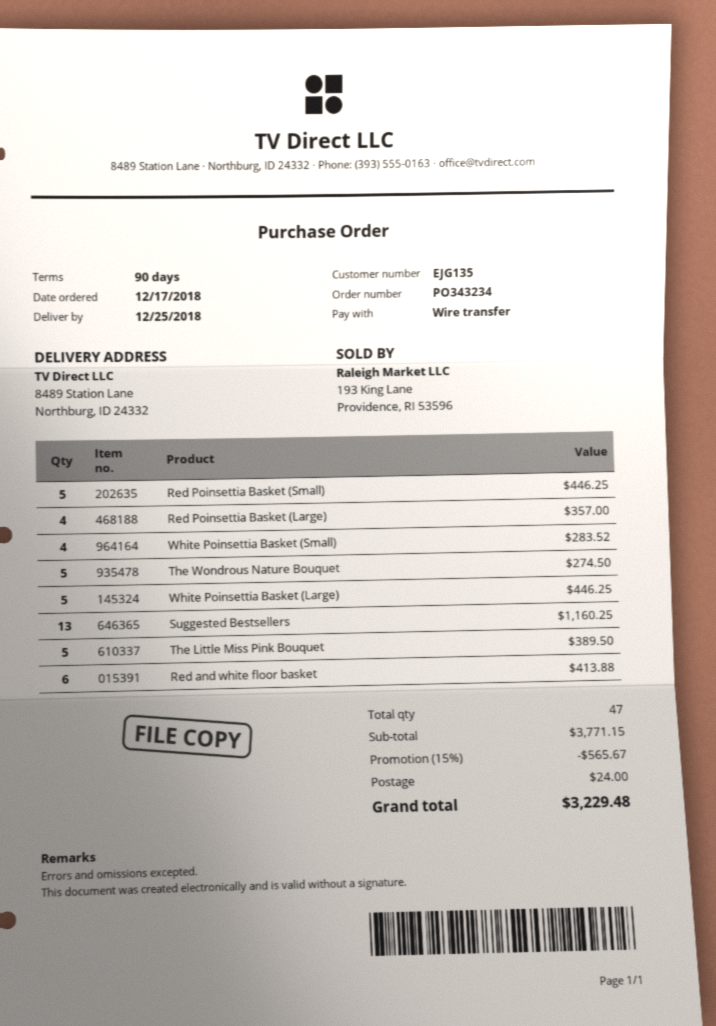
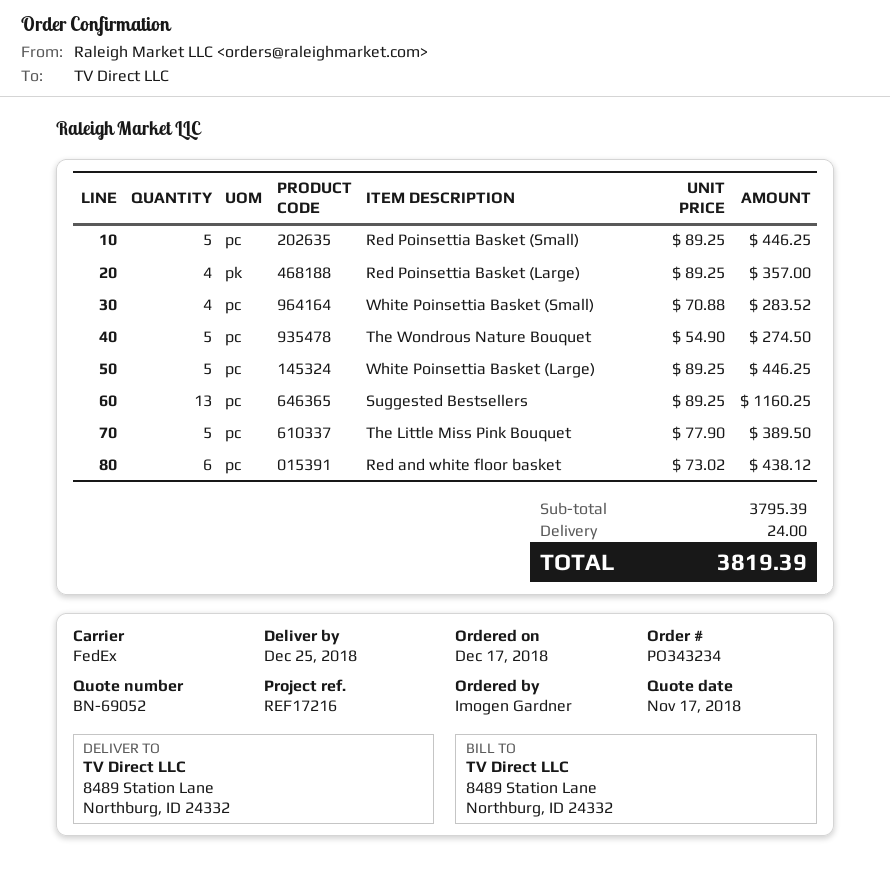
Red and white floor basket: 6 for 413.88 -> 6 for 438.12
subtotal: 3771.15 -> 3795.39
discount: 15% = 565.67 -> none
total: 3229.48 -> 3819.39

